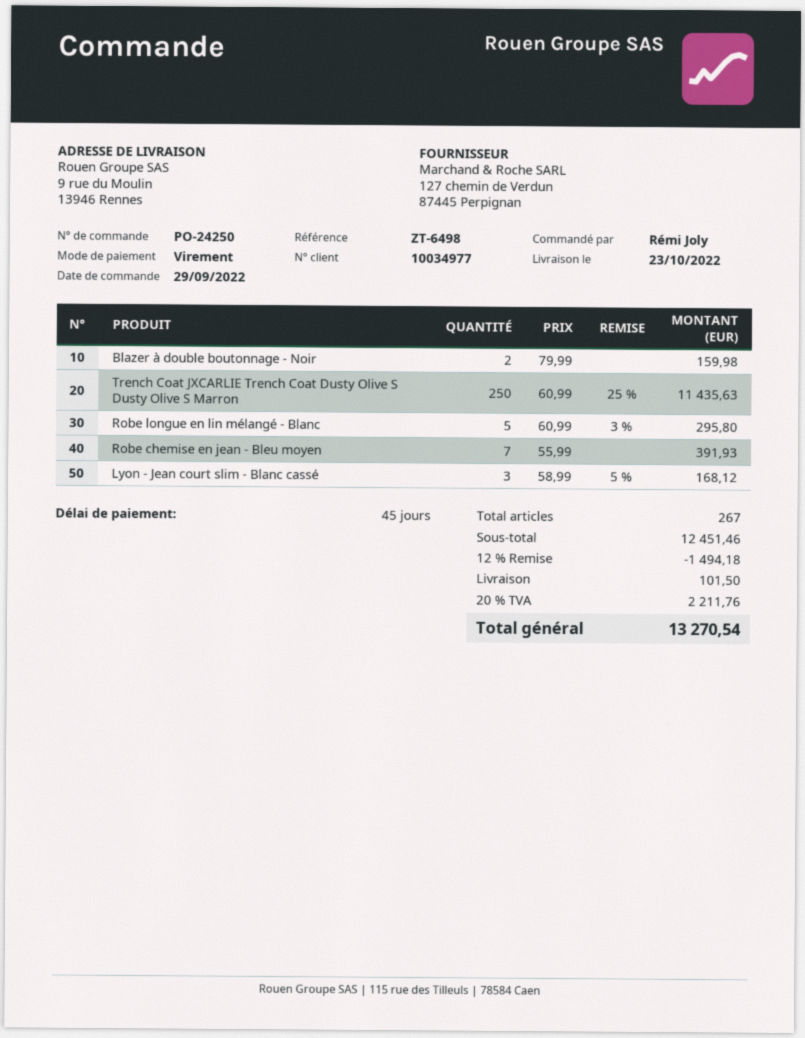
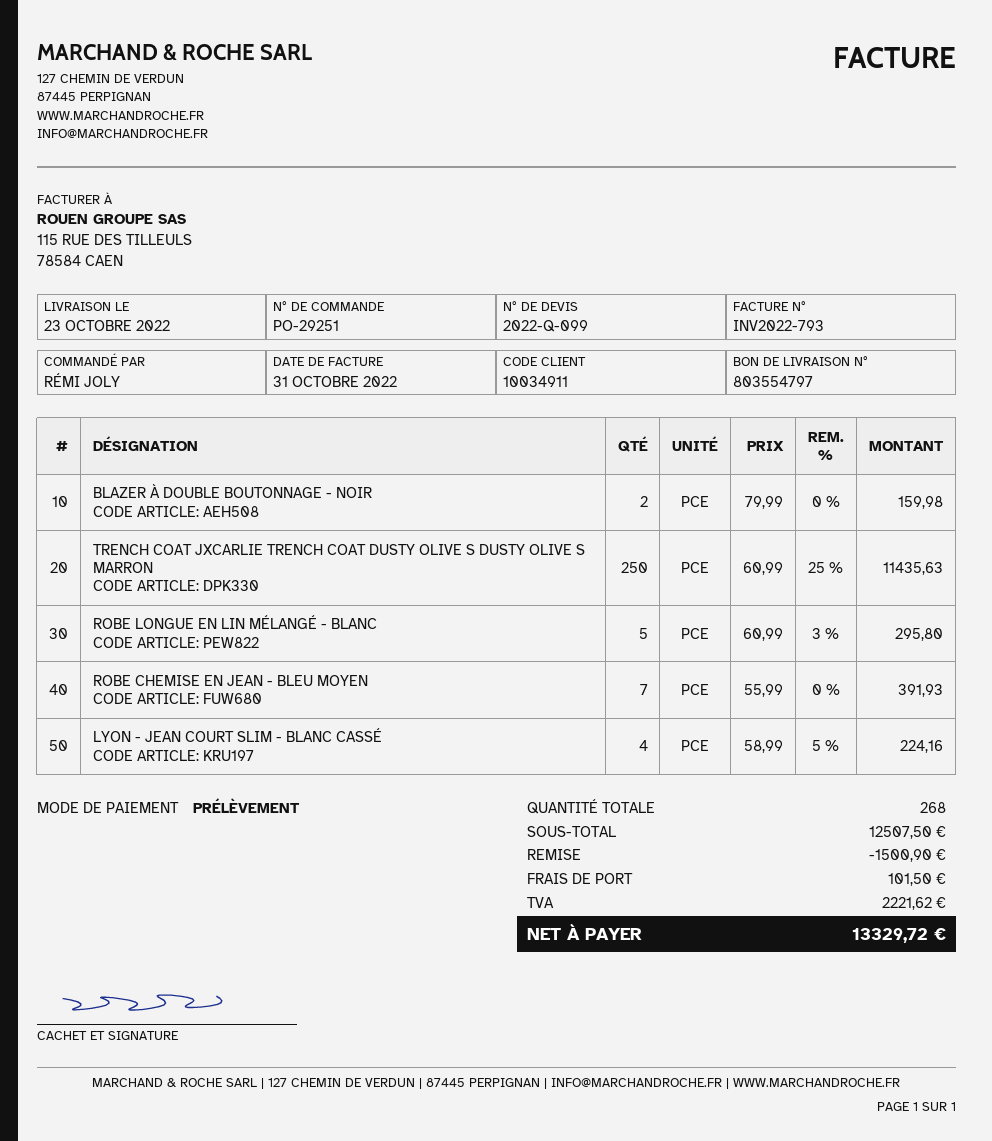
order number: PO-24250 -> PO-29251
customer number: 10034977 -> 10034911
payment method: bank transfer -> direct debit
Lyon - Jean court slim - Blanc cassé: 3 x 58.99 - 5% = 168.12 -> 4 x 58.99 - 5% = 224.16
total quantity: 267 -> 268
subtotal: 12451.46 -> 12507.50
discount: 1494.18 -> 1500.90
tax: 2211.76 -> 2221.62
total: 13270.54 -> 13329.72

